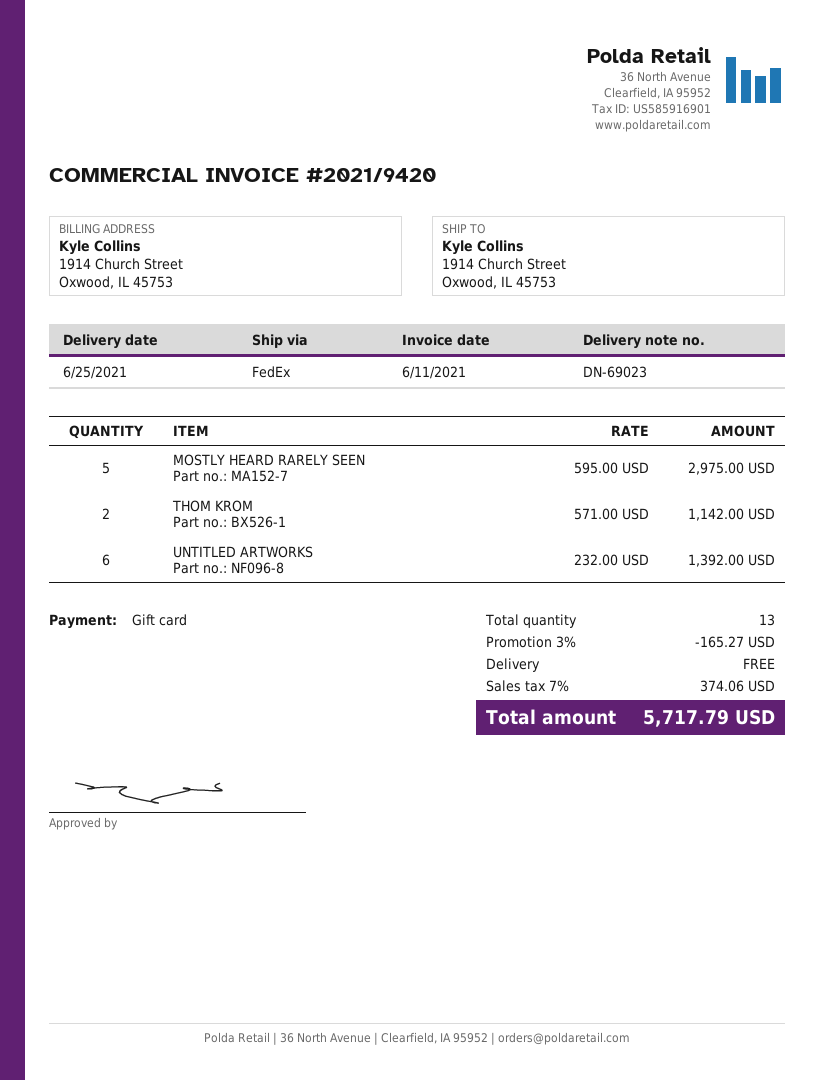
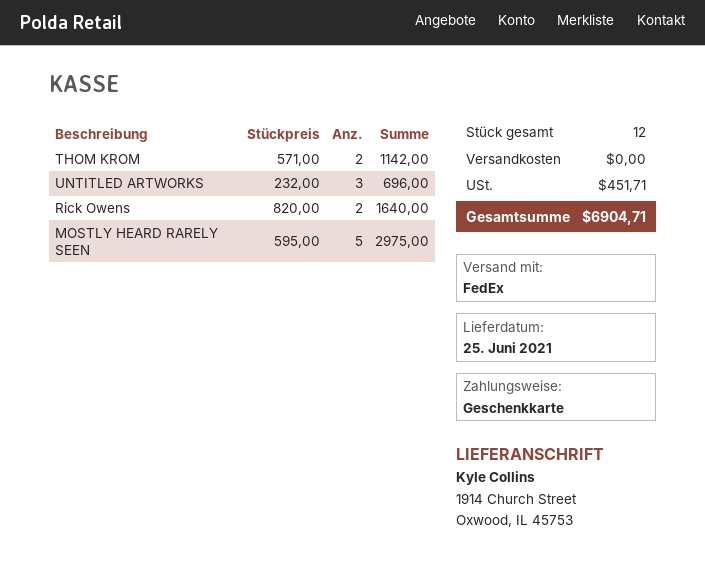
UNTITLED ARTWORKS: 6 x 232.00 = 1392.00 -> 3 x 232.00 = 696.00
Rick Owens: none -> 2 x 820.00 = 1640.00
total quantity: 13 -> 12
discount: 3% = 165.27 -> none
tax: 374.06 -> 451.71
total: 5717.79 -> 6904.71

